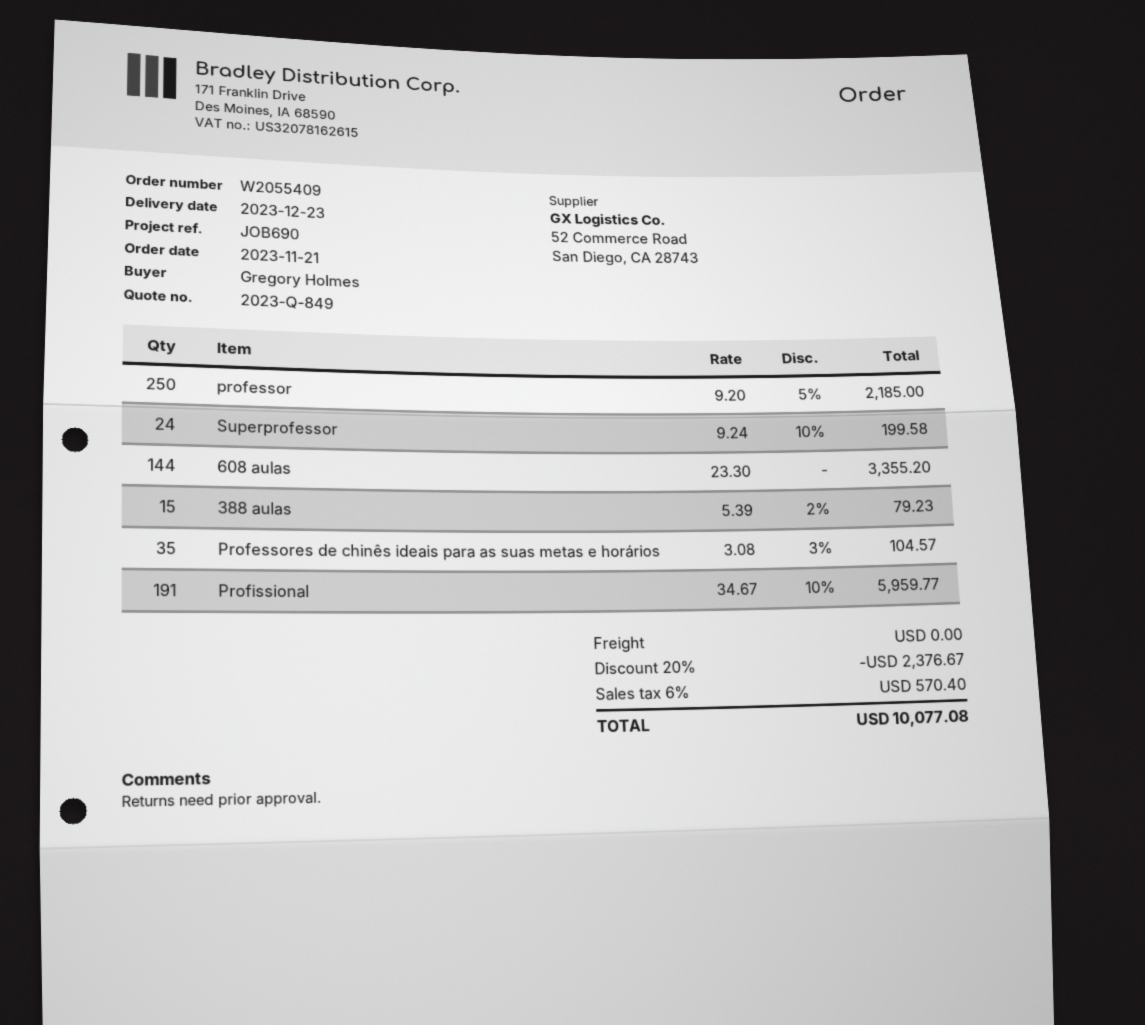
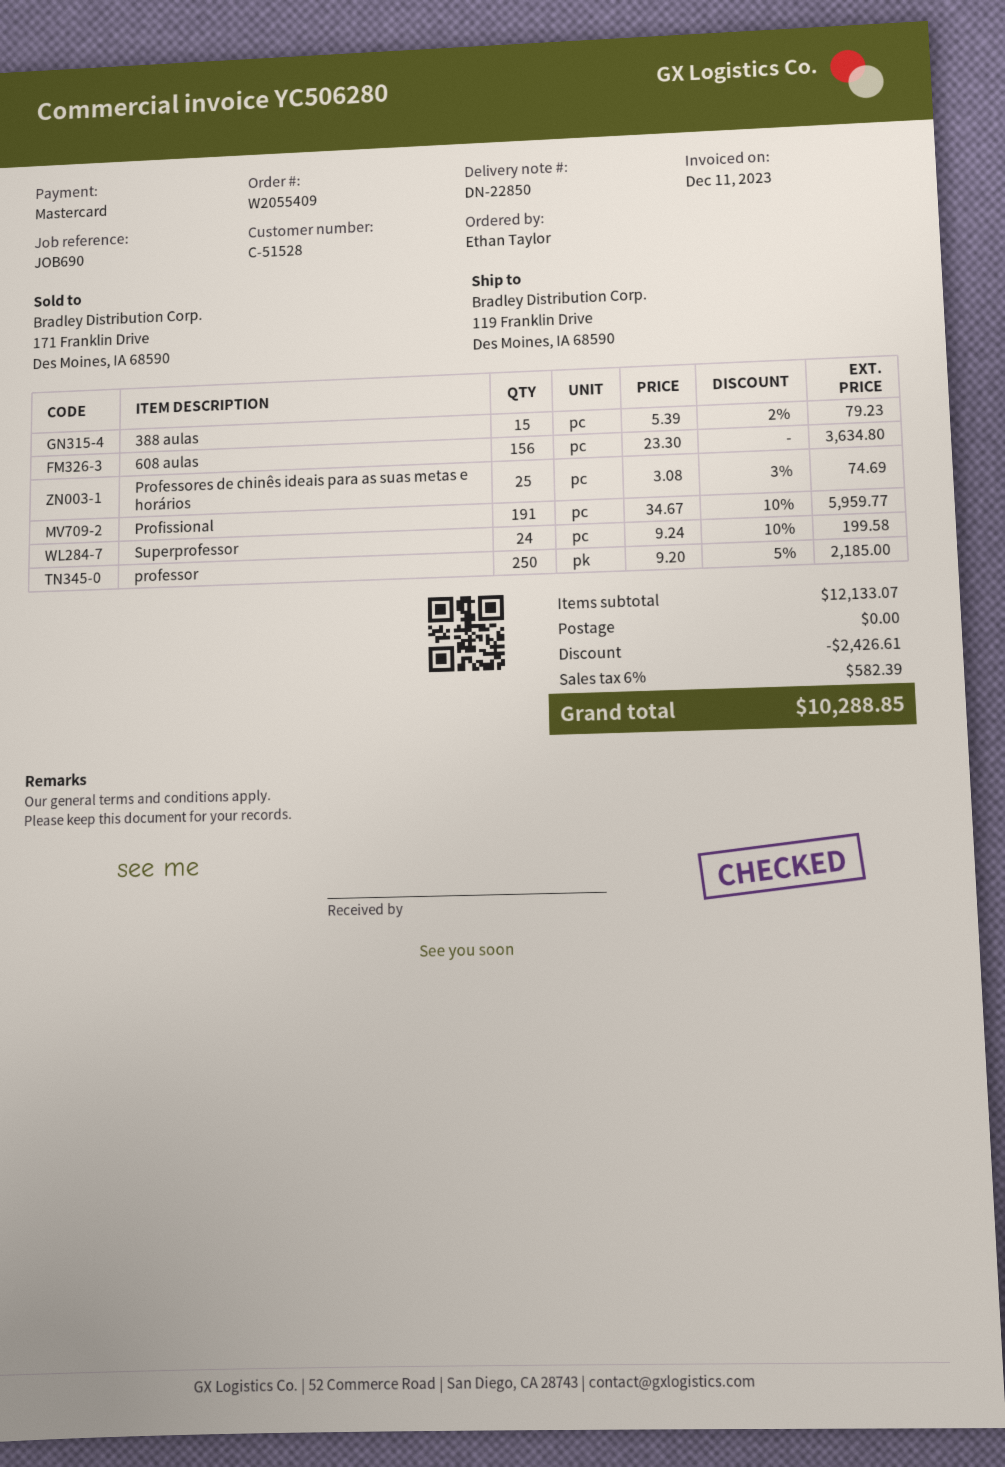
ordered by: Gregory Holmes -> Ethan Taylor
608 aulas: 144 x 23.30 = 3355.20 -> 156 x 23.30 = 3634.80
Professores de chinês ideais para as suas metas e horários: 35 x 3.08 - 3% = 104.57 -> 25 x 3.08 - 3% = 74.69
discount: 2376.67 -> 2426.61
tax: 6% = 570.40 -> 6% = 582.39
total: 10077.08 -> 10288.85

